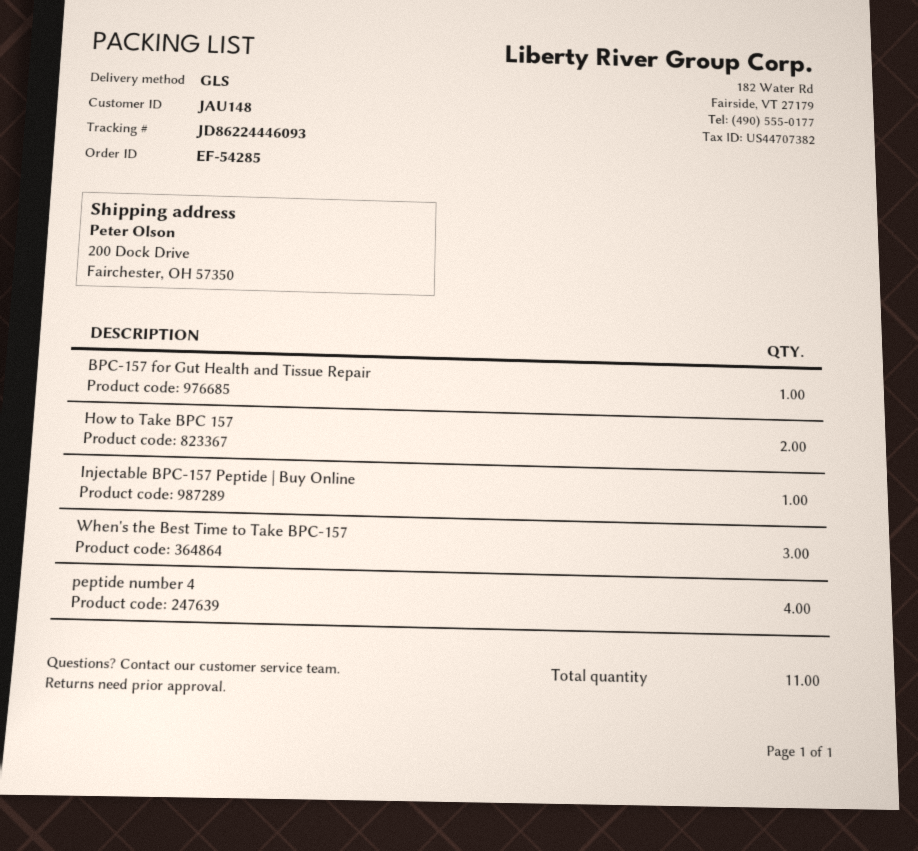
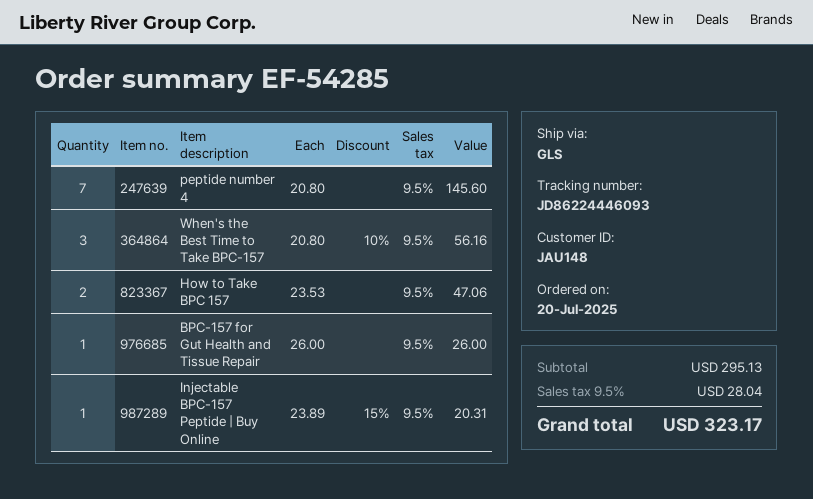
peptide number 4: 4 -> 7

